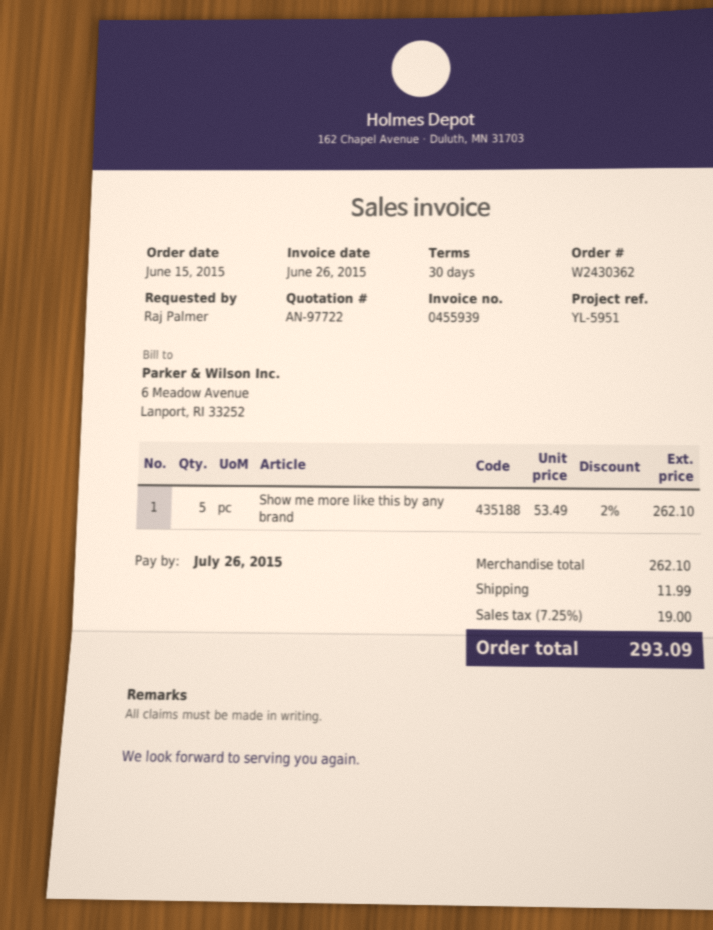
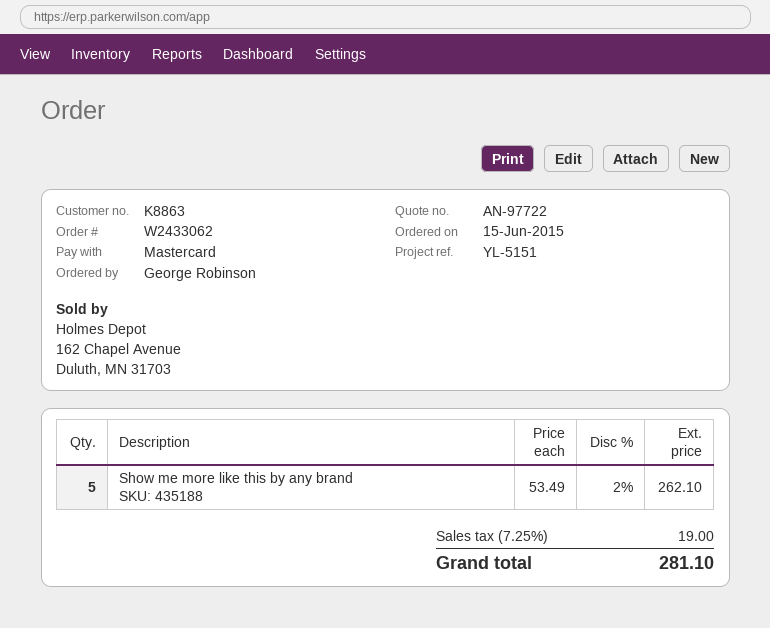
order number: W2430362 -> W2433062
reference: YL-5951 -> YL-5151
ordered by: Raj Palmer -> George Robinson
shipping: 11.99 -> none
total: 293.09 -> 281.10

